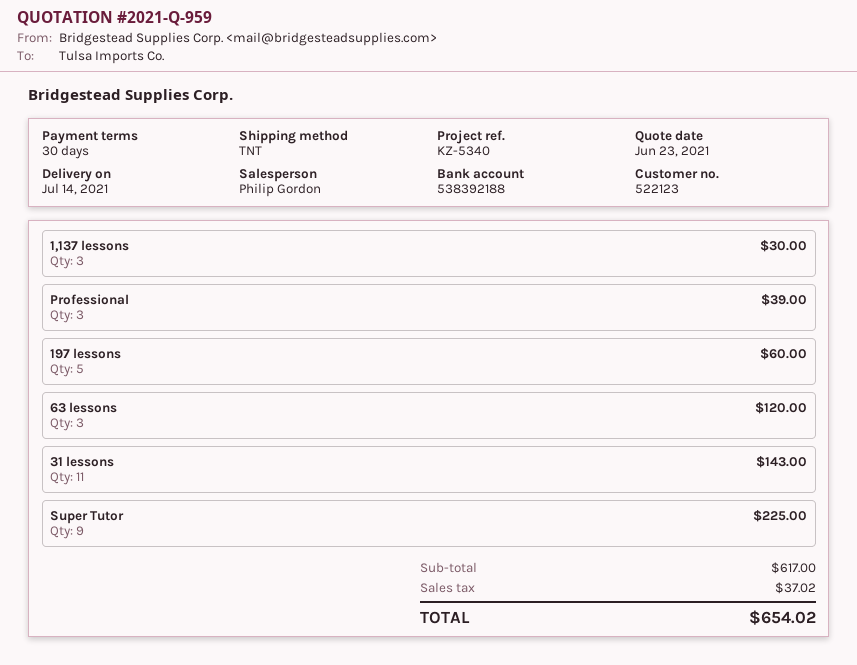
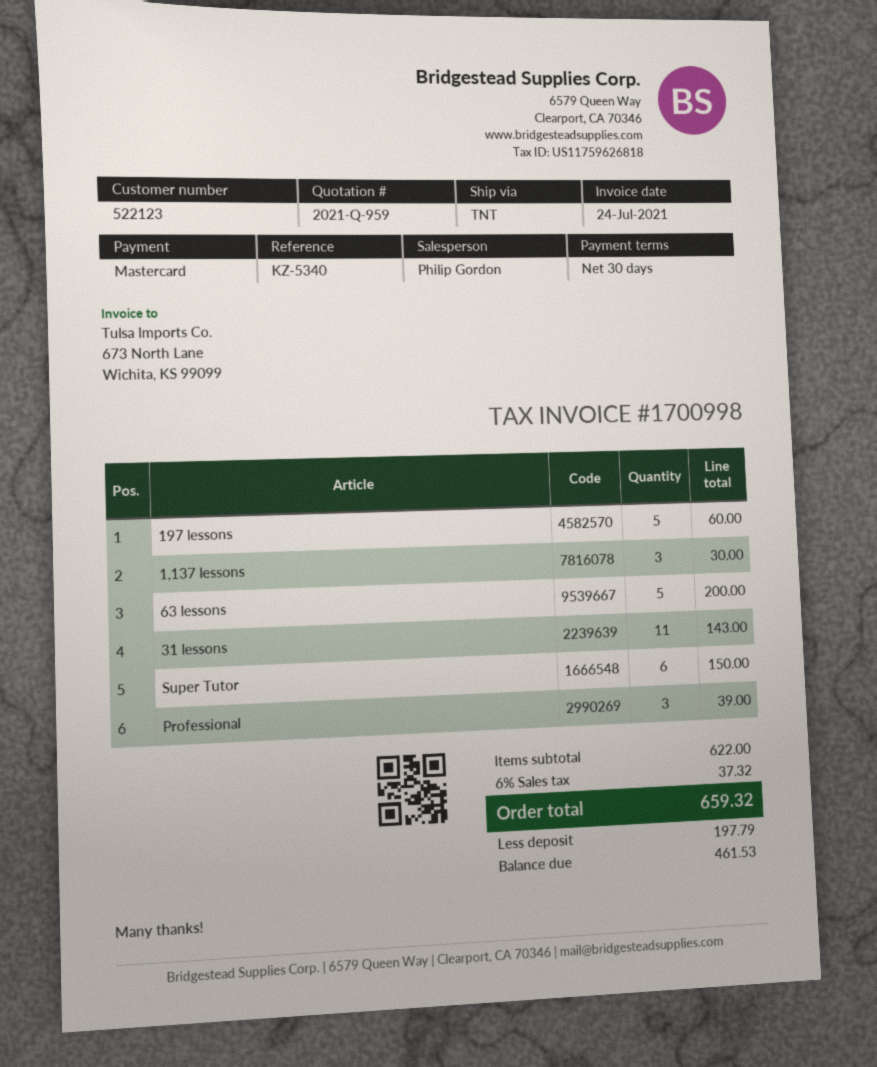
63 lessons: 3 for 120.00 -> 5 for 200.00
Super Tutor: 9 for 225.00 -> 6 for 150.00
subtotal: 617.00 -> 622.00
tax: 37.02 -> 37.32
total: 654.02 -> 659.32

